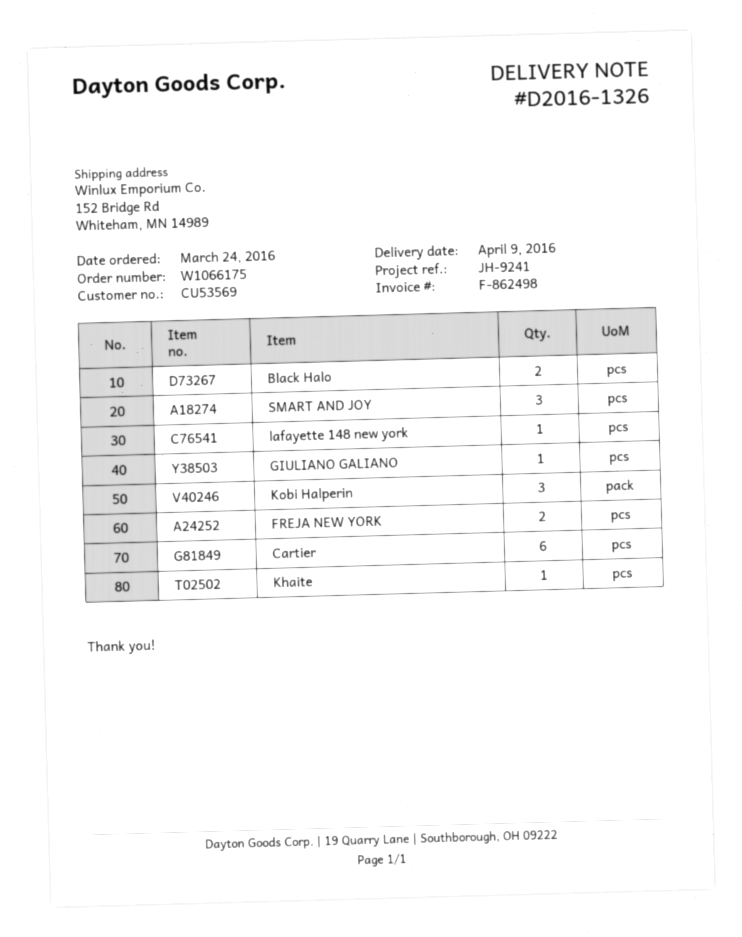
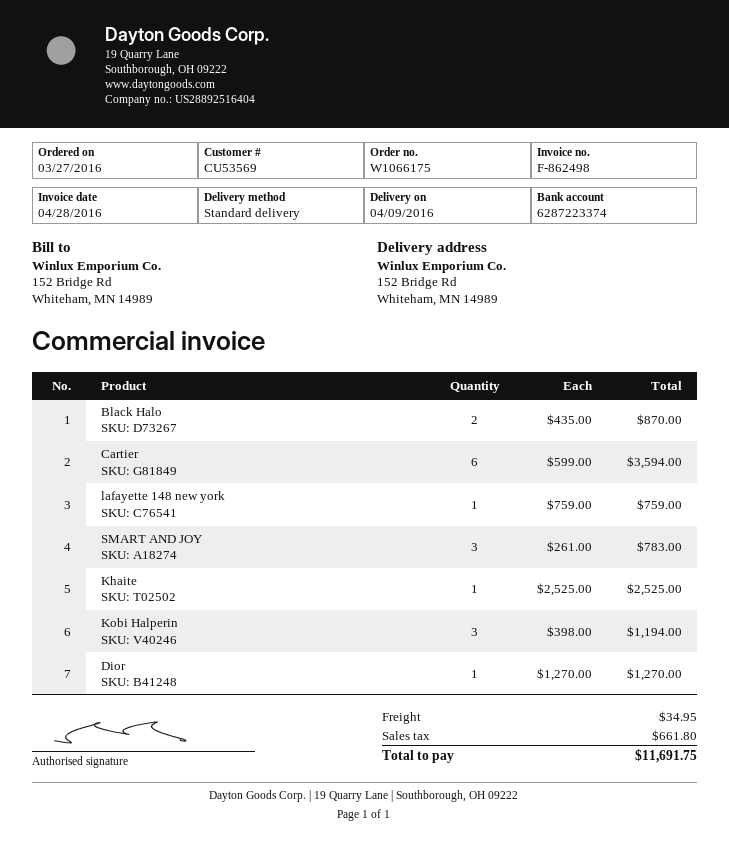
order date: 2016-03-24 -> 2016-03-27
GIULIANO GALIANO: 1 -> none
FREJA NEW YORK: 2 -> none
Dior: none -> 1

